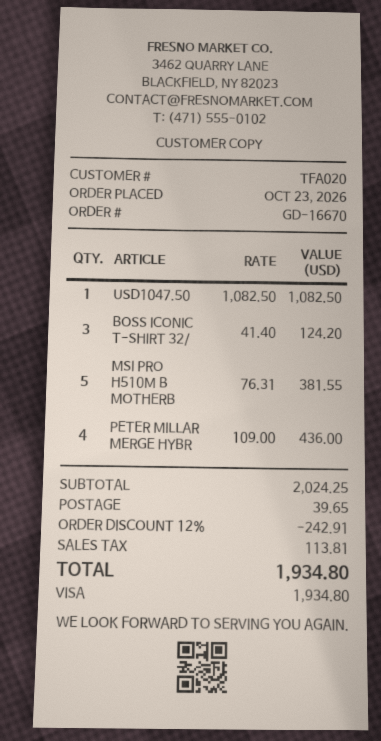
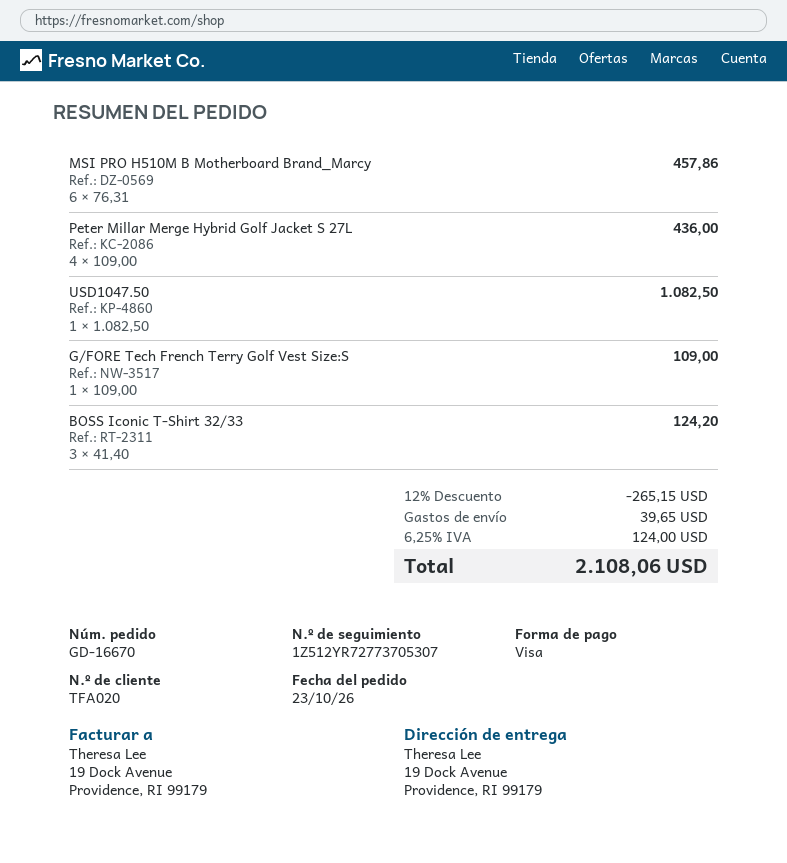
MSI PRO H510M B MOTHERB: 5 x 76.31 = 381.55 -> 6 x 76.31 = 457.86
G/FORE Tech French Terry Golf Vest Size:S: none -> 1 x 109.00 = 109.00
discount: 12% = 242.91 -> 12% = 265.15
tax: 113.81 -> 124.00
total: 1934.80 -> 2108.06

